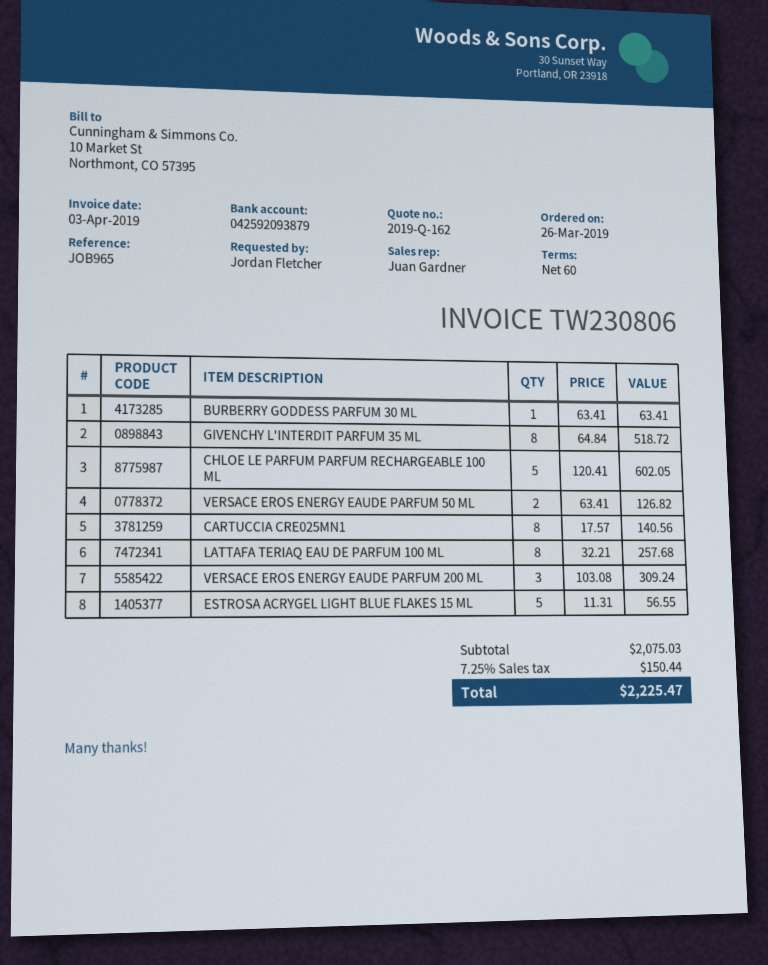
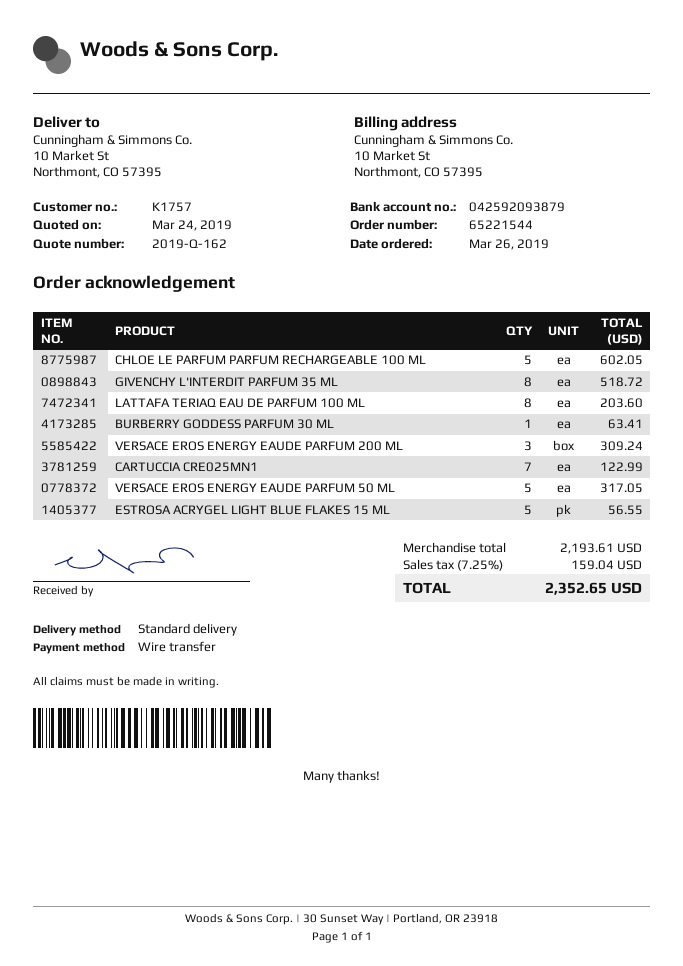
VERSACE EROS ENERGY EAUDE PARFUM 50 ML: 2 for 126.82 -> 5 for 317.05
CARTUCCIA CRE025MN1: 8 for 140.56 -> 7 for 122.99
LATTAFA TERIAQ EAU DE PARFUM 100 ML: 8 for 257.68 -> 8 for 203.60
subtotal: 2075.03 -> 2193.61
tax: 7.25% = 150.44 -> 7.25% = 159.04
total: 2225.47 -> 2352.65

